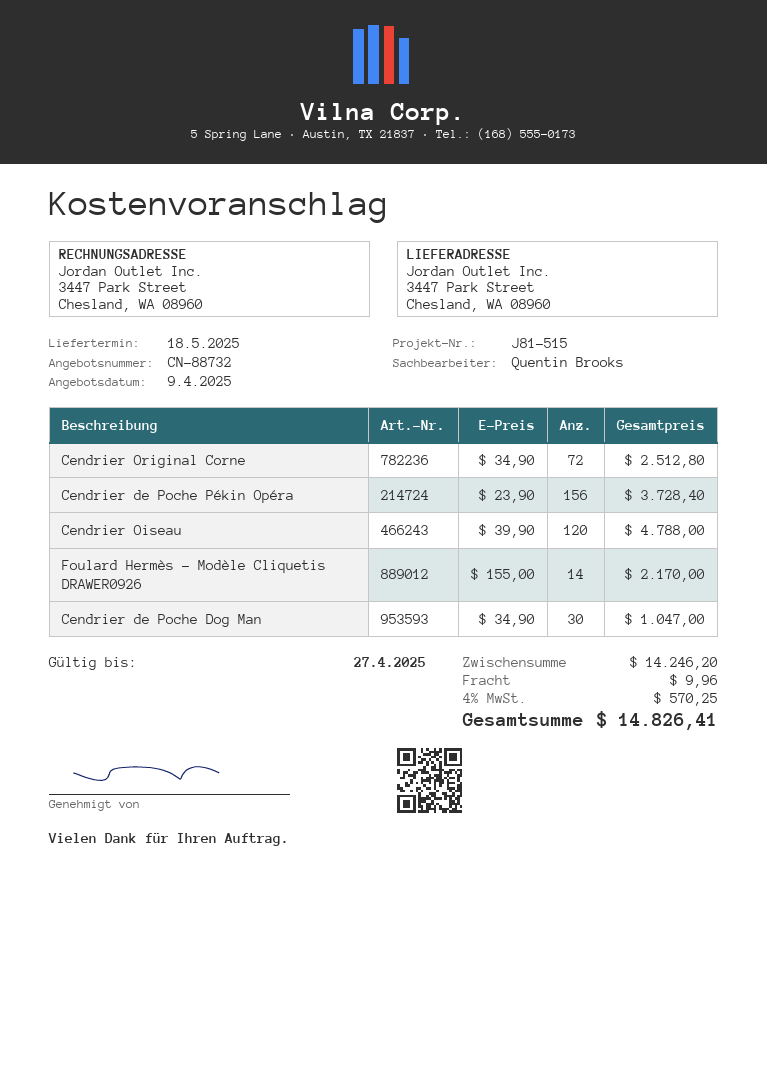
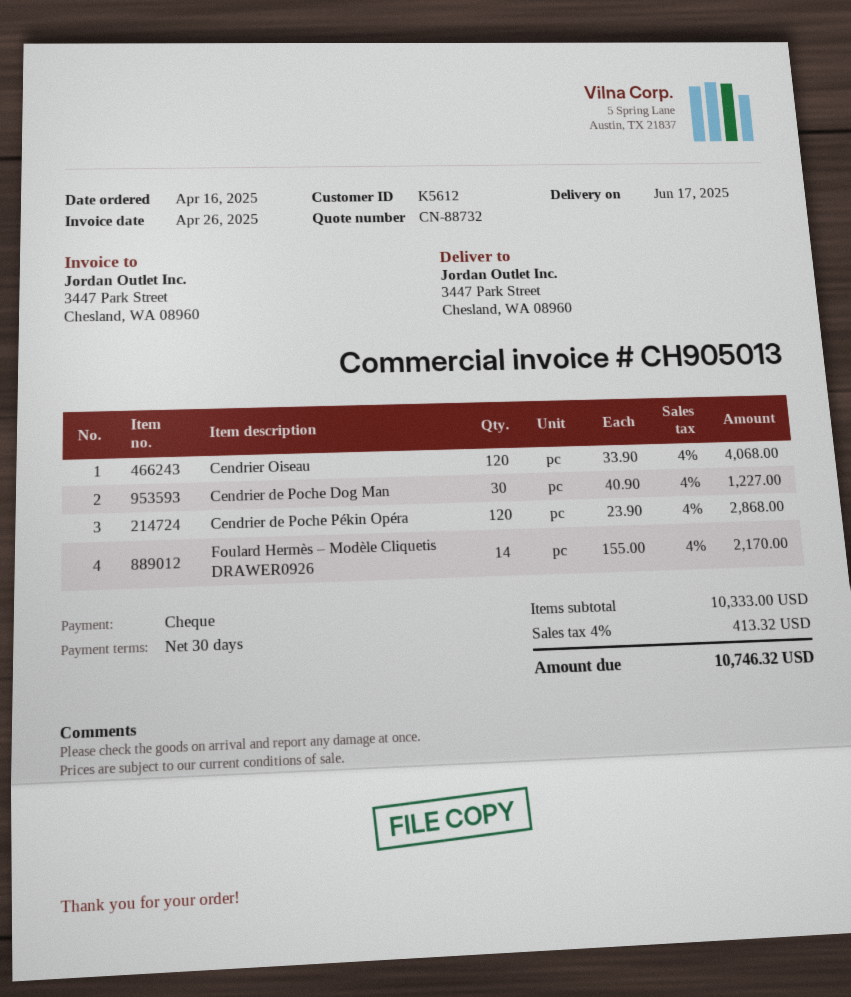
delivery date: 2025-05-18 -> 2025-06-17
Cendrier Original Corne: 72 x 34.90 = 2512.80 -> none
Cendrier de Poche Pékin Opéra: 156 x 23.90 = 3728.40 -> 120 x 23.90 = 2868.00
Cendrier Oiseau: 120 x 39.90 = 4788.00 -> 120 x 33.90 = 4068.00
Cendrier de Poche Dog Man: 30 x 34.90 = 1047.00 -> 30 x 40.90 = 1227.00
subtotal: 14246.20 -> 10333.00
shipping: 9.96 -> none
tax: 4% = 570.25 -> 4% = 413.32
total: 14826.41 -> 10746.32

